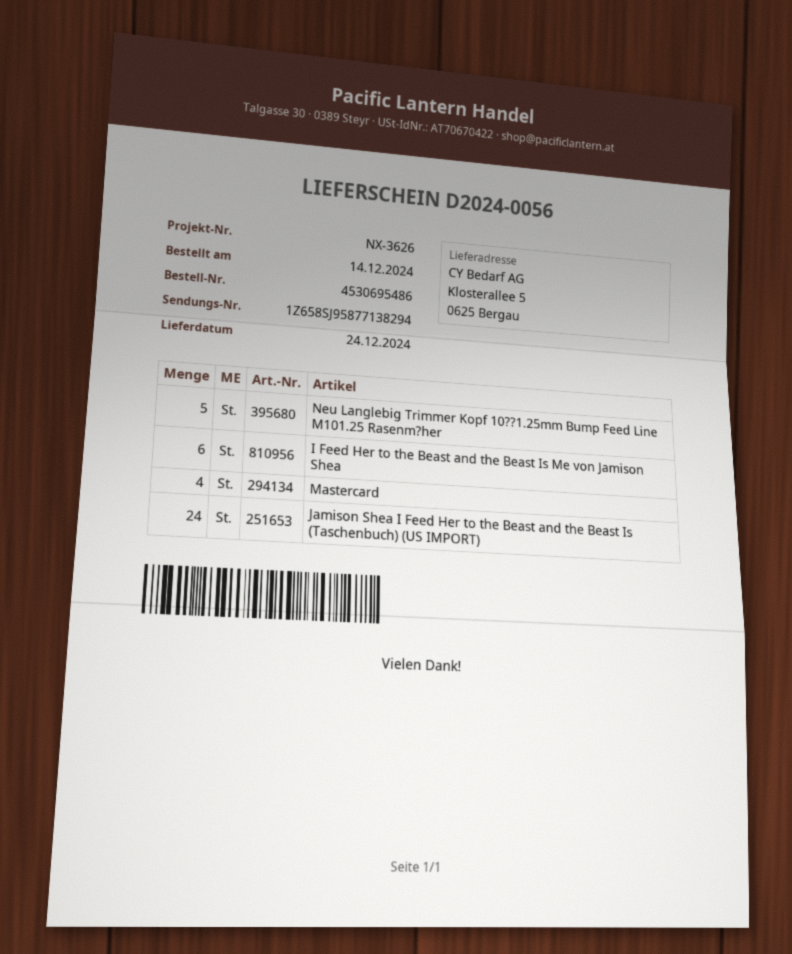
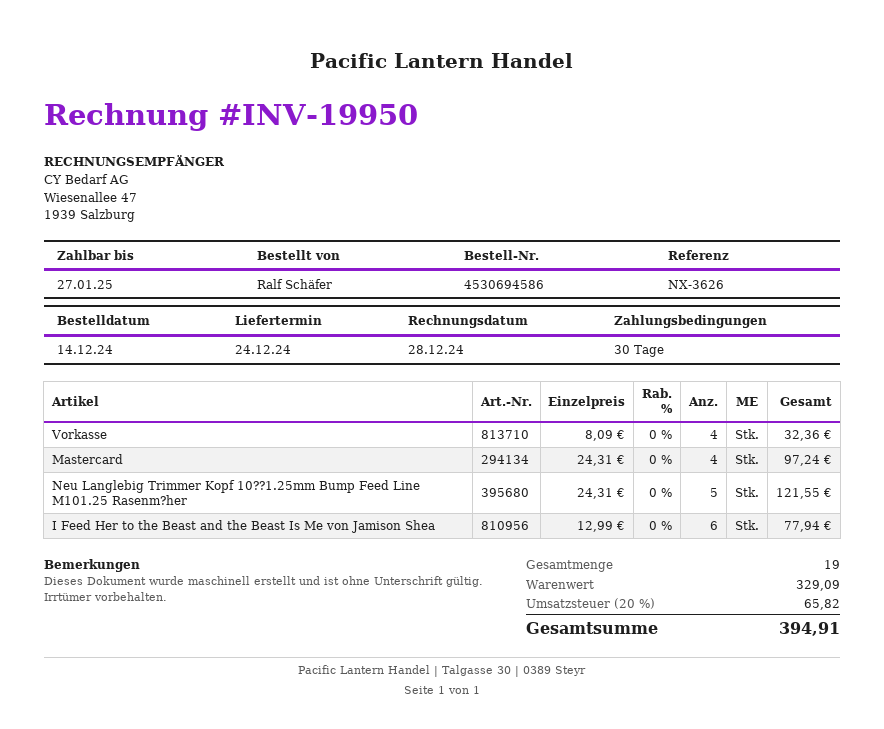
order number: 4530695486 -> 4530694586
Jamison Shea I Feed Her to the Beast and the Beast Is (Taschenbuch) (US IMPORT): 24 -> none
Vorkasse: none -> 4

